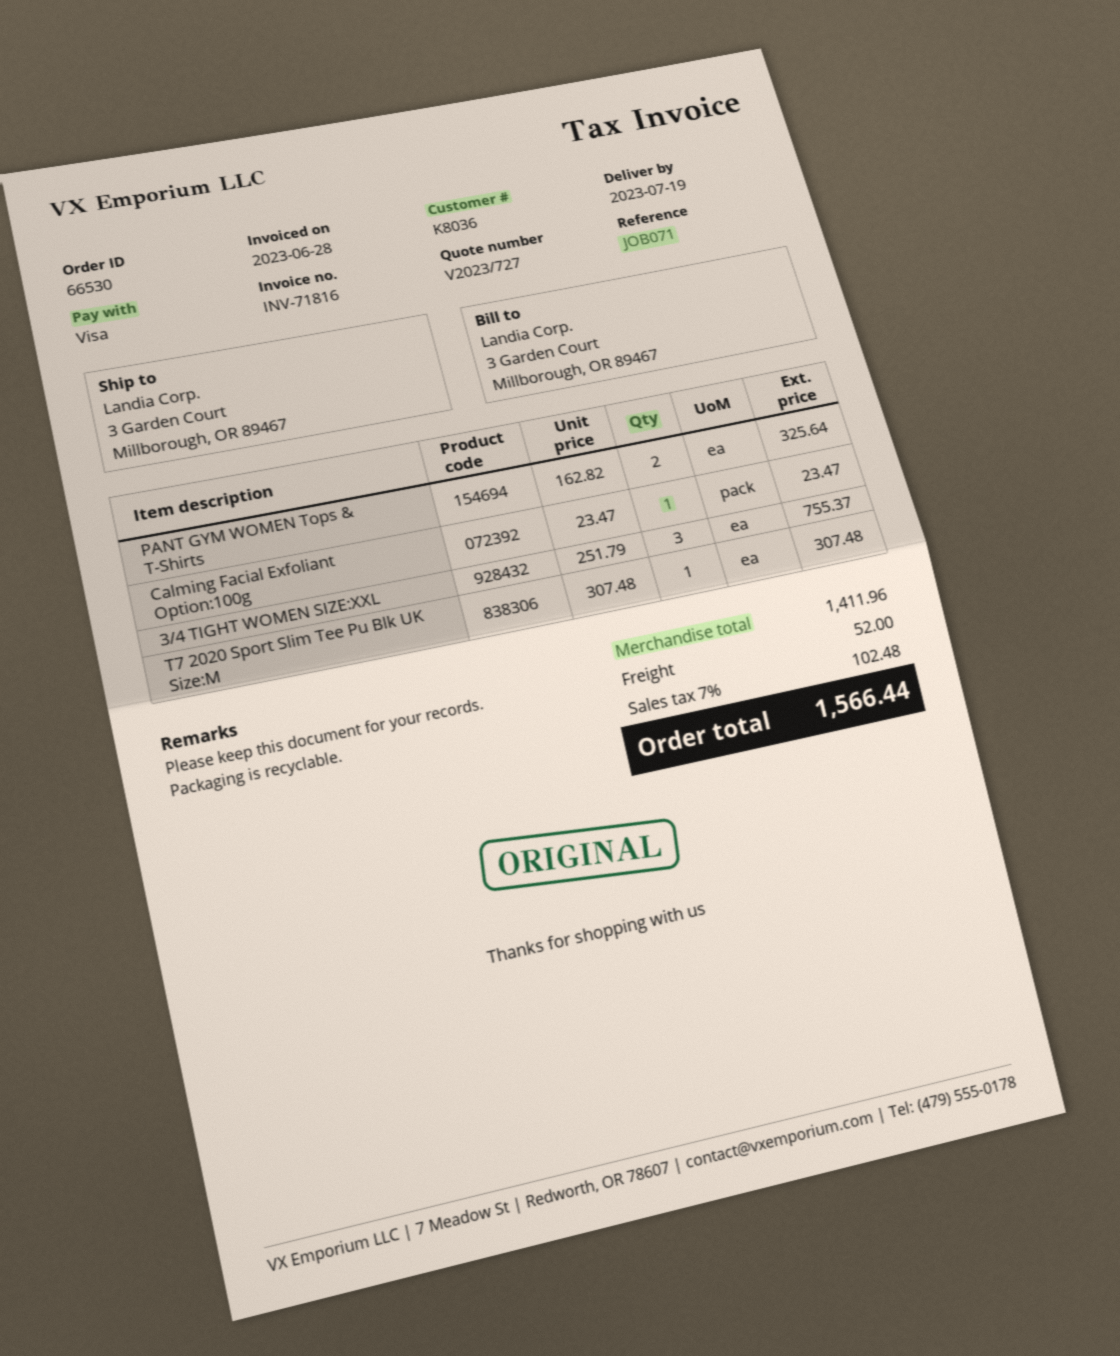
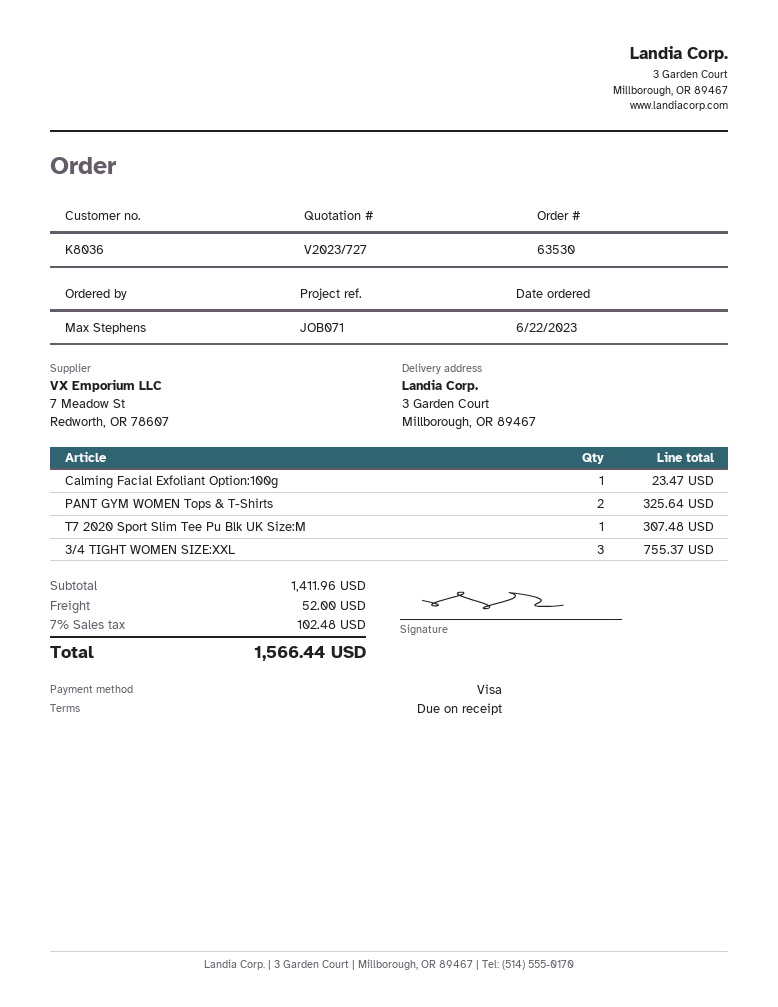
order number: 66530 -> 63530

